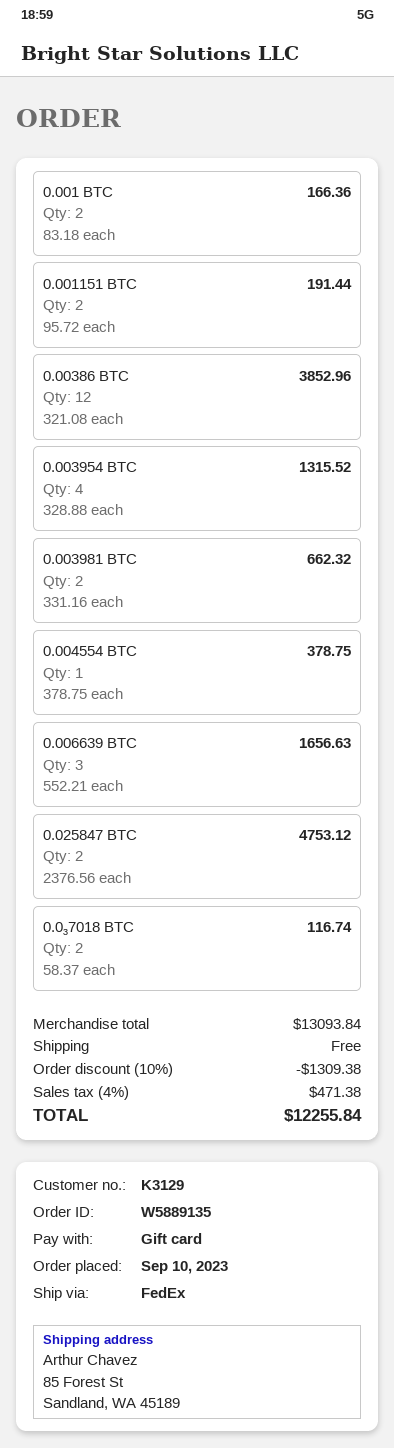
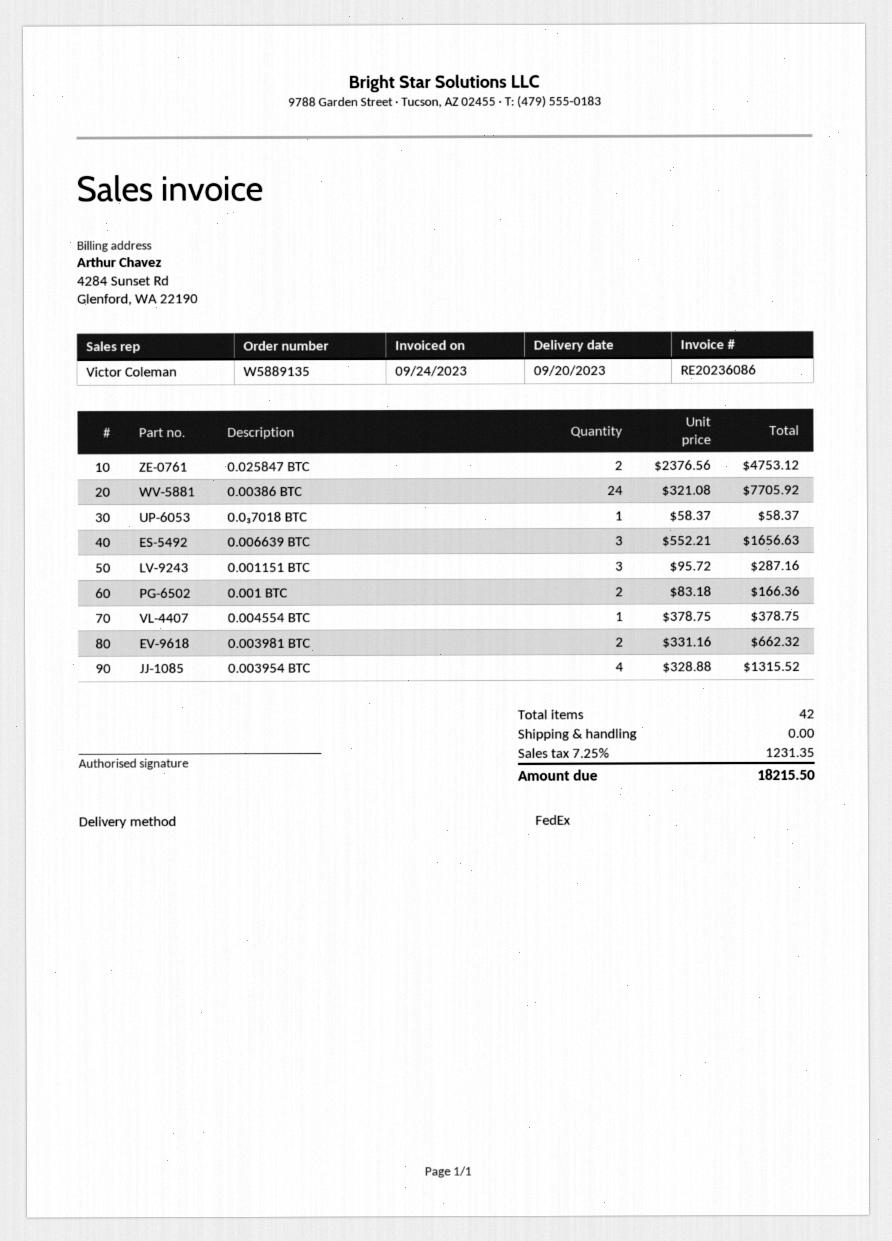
0.001151 BTC: 2 x 95.72 = 191.44 -> 3 x 95.72 = 287.16
0.00386 BTC: 12 x 321.08 = 3852.96 -> 24 x 321.08 = 7705.92
0.0₃7018 BTC: 2 x 58.37 = 116.74 -> 1 x 58.37 = 58.37
discount: 10% = 1309.38 -> none
tax: 4% = 471.38 -> 7.25% = 1231.35
total: 12255.84 -> 18215.50

